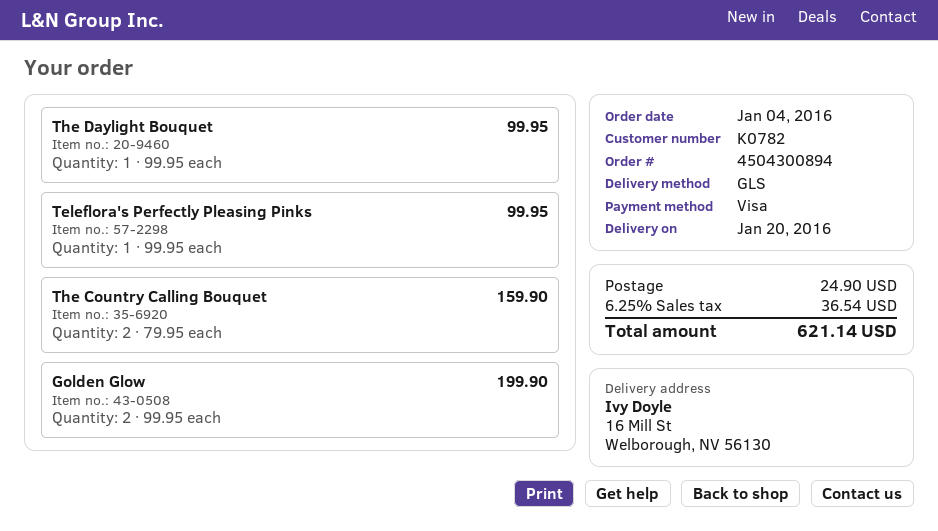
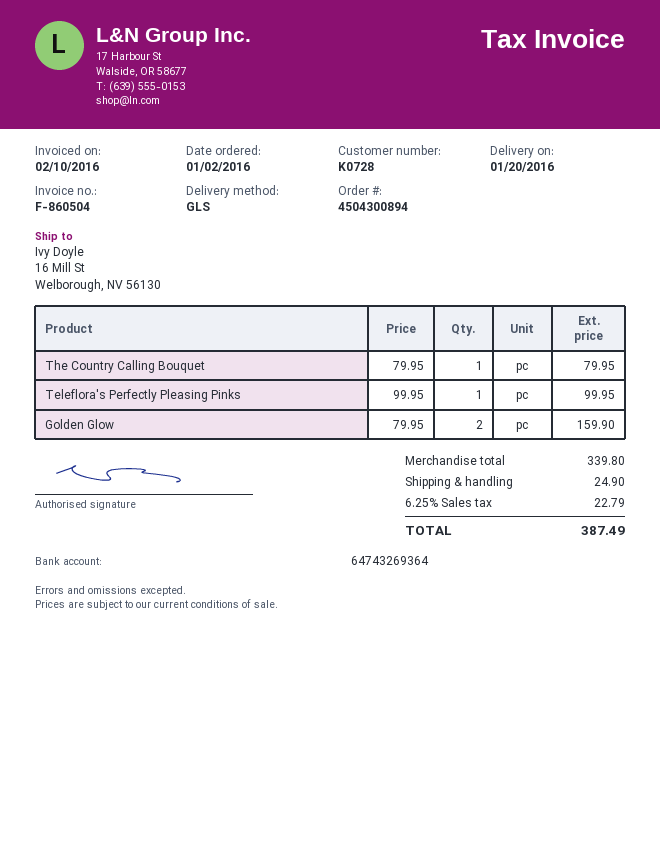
order date: 2016-01-04 -> 2016-01-02
customer number: K0782 -> K0728
The Daylight Bouquet: 1 x 99.95 = 99.95 -> none
The Country Calling Bouquet: 2 x 79.95 = 159.90 -> 1 x 79.95 = 79.95
Golden Glow: 2 x 99.95 = 199.90 -> 2 x 79.95 = 159.90
tax: 6.25% = 36.54 -> 6.25% = 22.79
total: 621.14 -> 387.49

